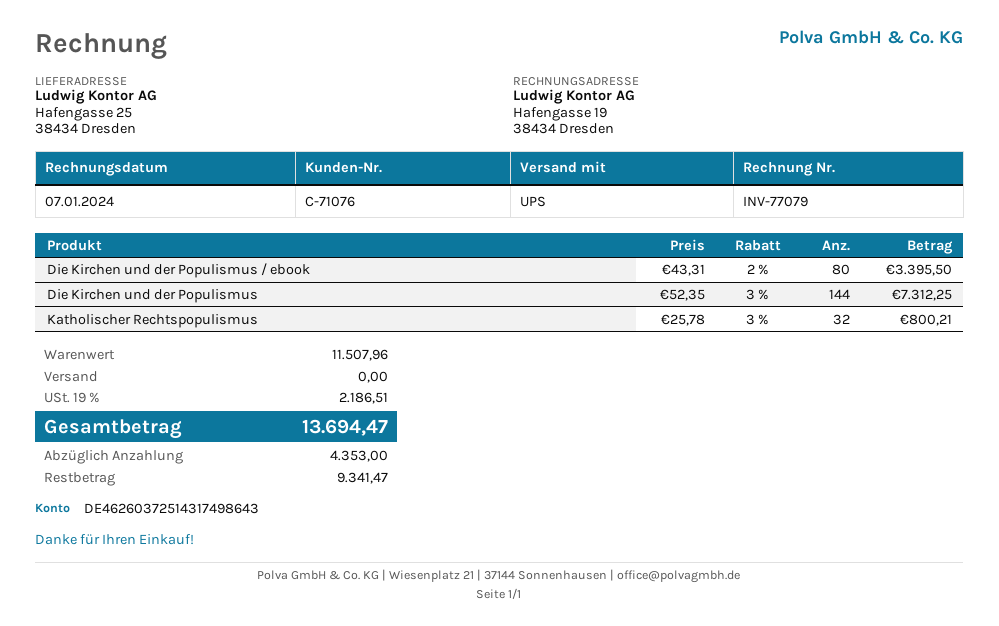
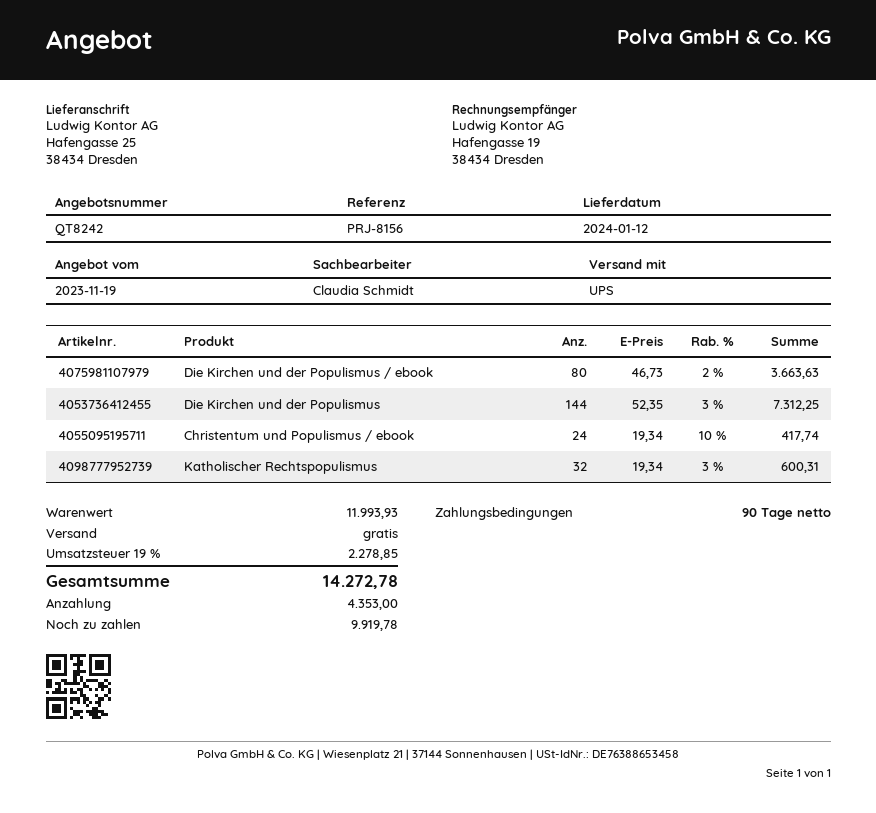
Die Kirchen und der Populismus / ebook: 80 x 43.31 - 2% = 3395.50 -> 80 x 46.73 - 2% = 3663.63
Katholischer Rechtspopulismus: 32 x 25.78 - 3% = 800.21 -> 32 x 19.34 - 3% = 600.31
Christentum und Populismus / ebook: none -> 24 x 19.34 - 10% = 417.74
subtotal: 11507.96 -> 11993.93
tax: 19% = 2186.51 -> 19% = 2278.85
total: 13694.47 -> 14272.78
balance: 9341.47 -> 9919.78

